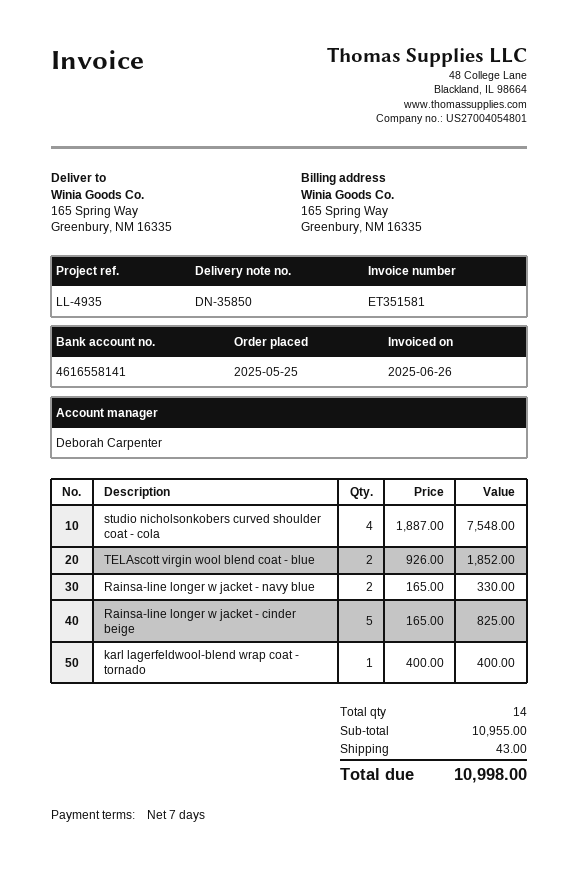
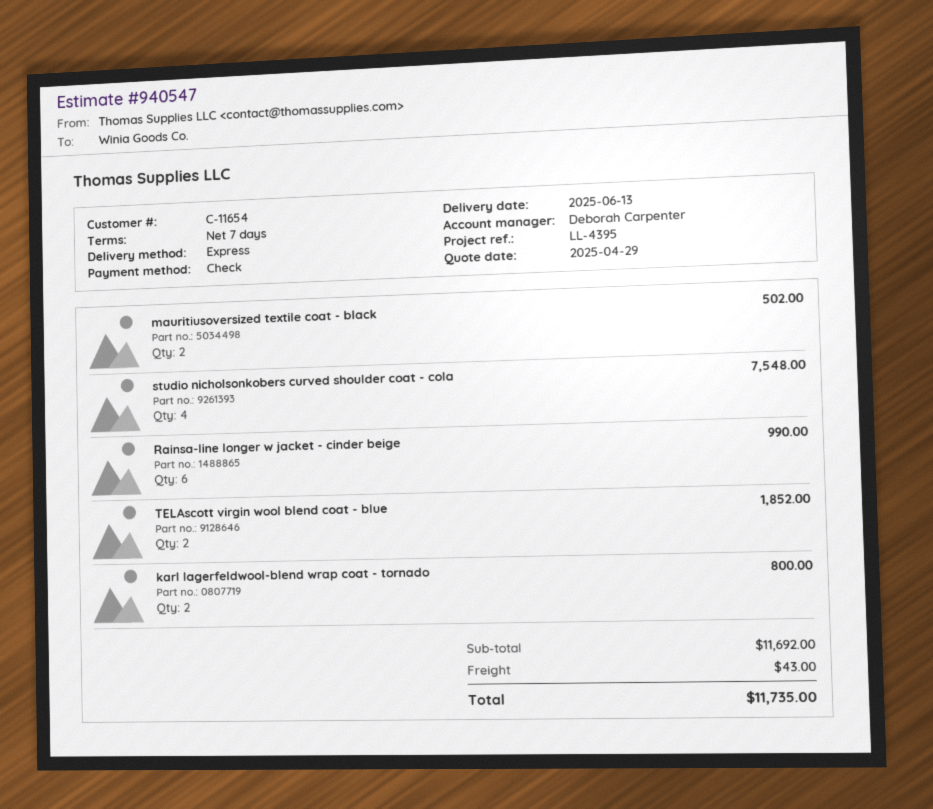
reference: LL-4935 -> LL-4395
Rainsa-line longer w jacket - navy blue: 2 for 330.00 -> none
Rainsa-line longer w jacket - cinder beige: 5 for 825.00 -> 6 for 990.00
karl lagerfeldwool-blend wrap coat - tornado: 1 for 400.00 -> 2 for 800.00
mauritiusoversized textile coat - black: none -> 2 for 502.00
subtotal: 10955.00 -> 11692.00
total: 10998.00 -> 11735.00

